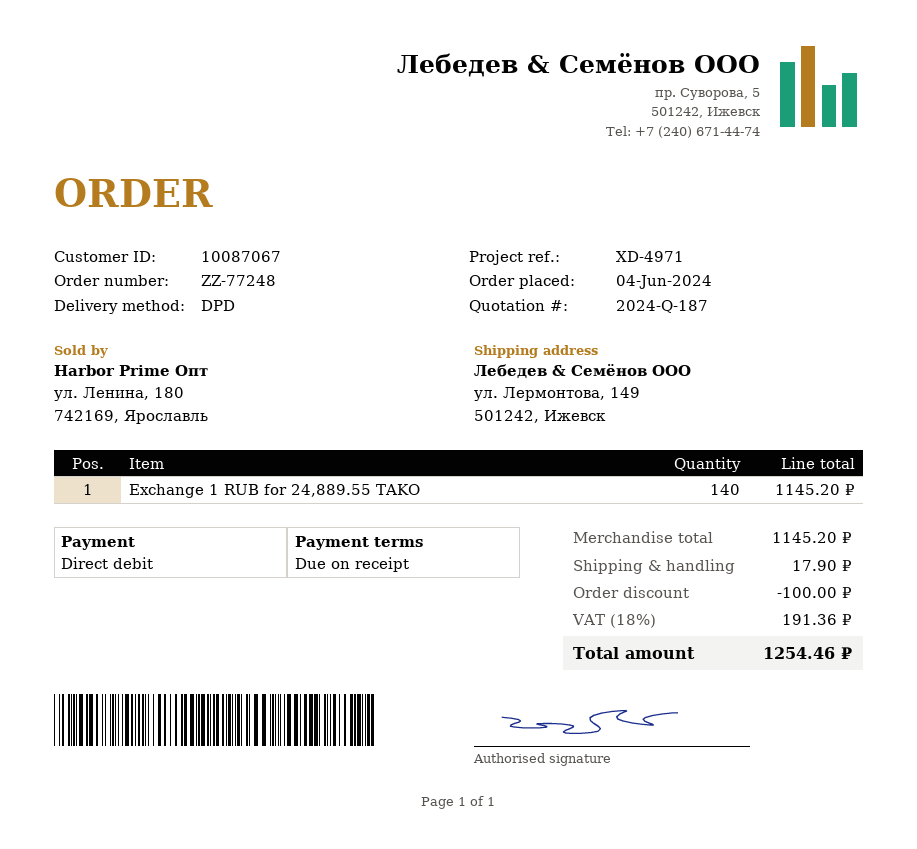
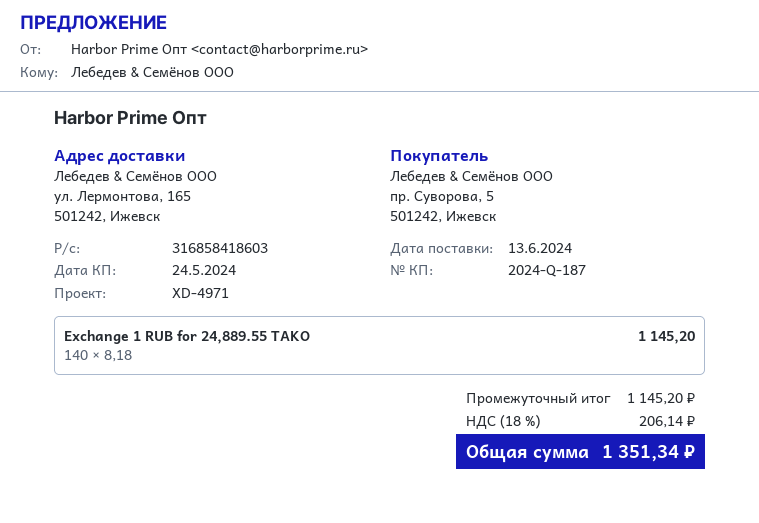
ship to: ул. Лермонтова, 149, 501242, Ижевск -> ул. Лермонтова, 165, 501242, Ижевск
discount: 100.00 -> none
shipping: 17.90 -> none
tax: 18% = 191.36 -> 18% = 206.14
total: 1254.46 -> 1351.34

